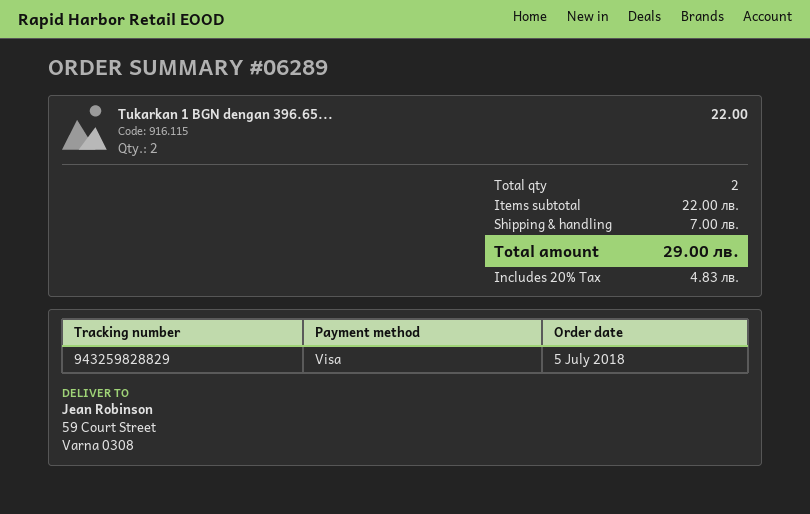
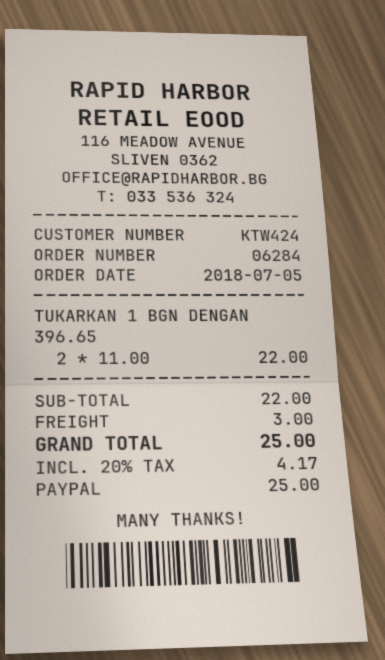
order number: 06289 -> 06284
payment method: Visa -> PayPal
shipping: 7.00 -> 3.00
tax: 20% = 4.83 -> 20% = 4.17
total: 29.00 -> 25.00

